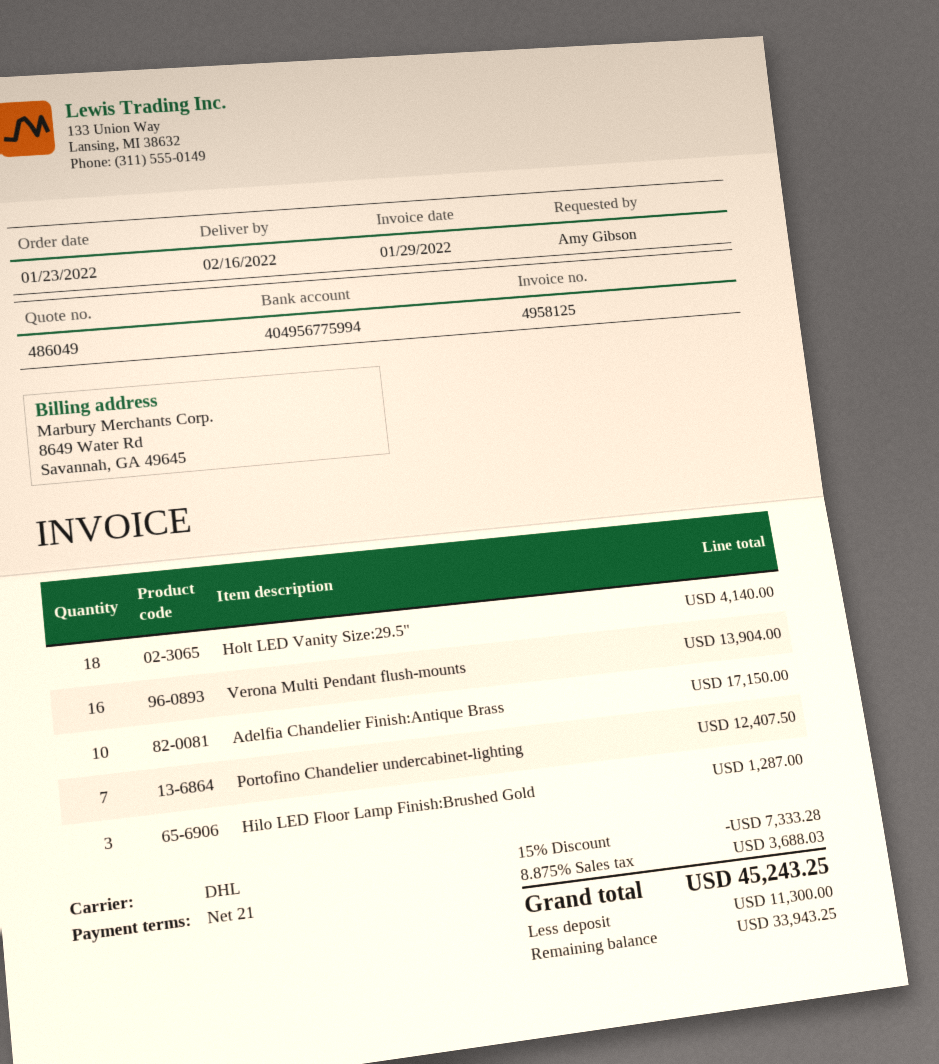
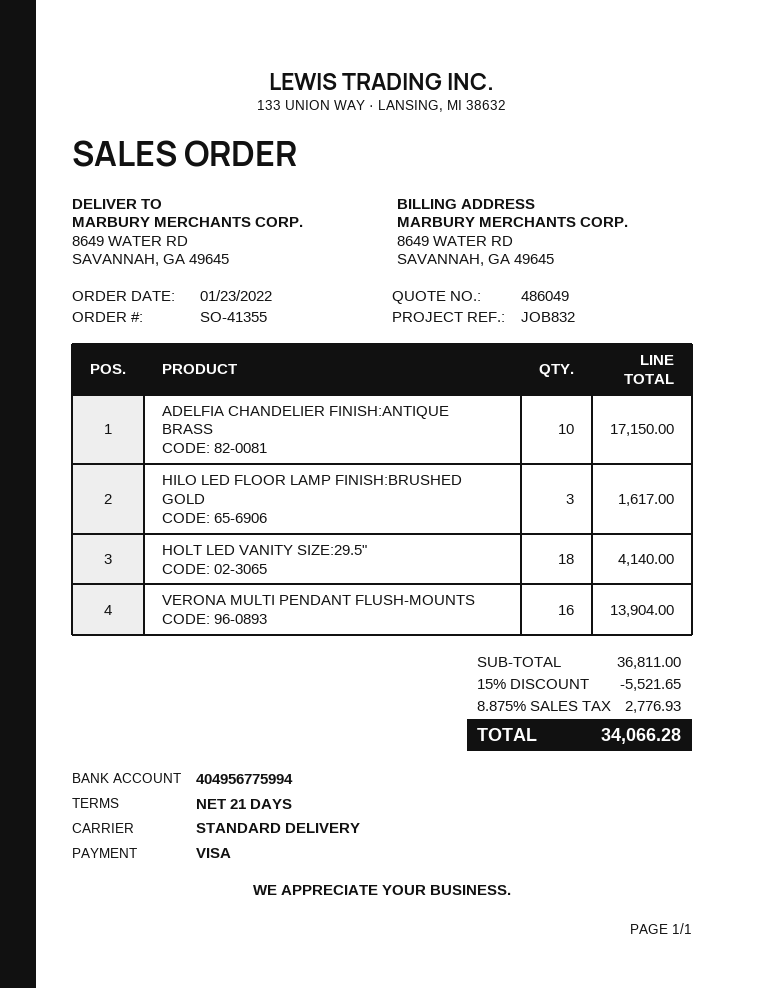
shipping method: DHL -> standard
Portofino Chandelier undercabinet-lighting: 7 for 12407.50 -> none
Hilo LED Floor Lamp Finish:Brushed Gold: 3 for 1287.00 -> 3 for 1617.00
discount: 15% = 7333.28 -> 15% = 5521.65
tax: 8.875% = 3688.03 -> 8.875% = 2776.93
total: 45243.25 -> 34066.28

